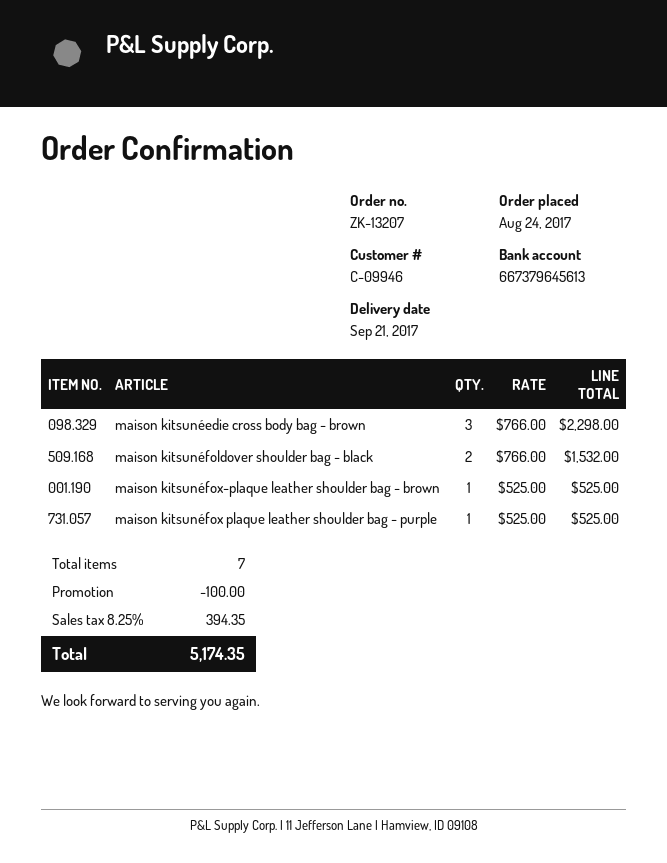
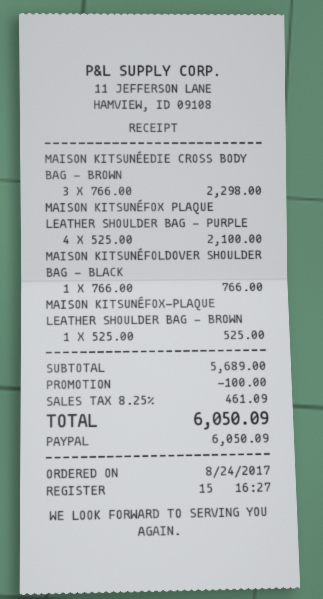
maison kitsunéfoldover shoulder bag - black: 2 x 766.00 = 1532.00 -> 1 x 766.00 = 766.00
maison kitsunéfox plaque leather shoulder bag - purple: 1 x 525.00 = 525.00 -> 4 x 525.00 = 2100.00
tax: 8.25% = 394.35 -> 8.25% = 461.09
total: 5174.35 -> 6050.09

